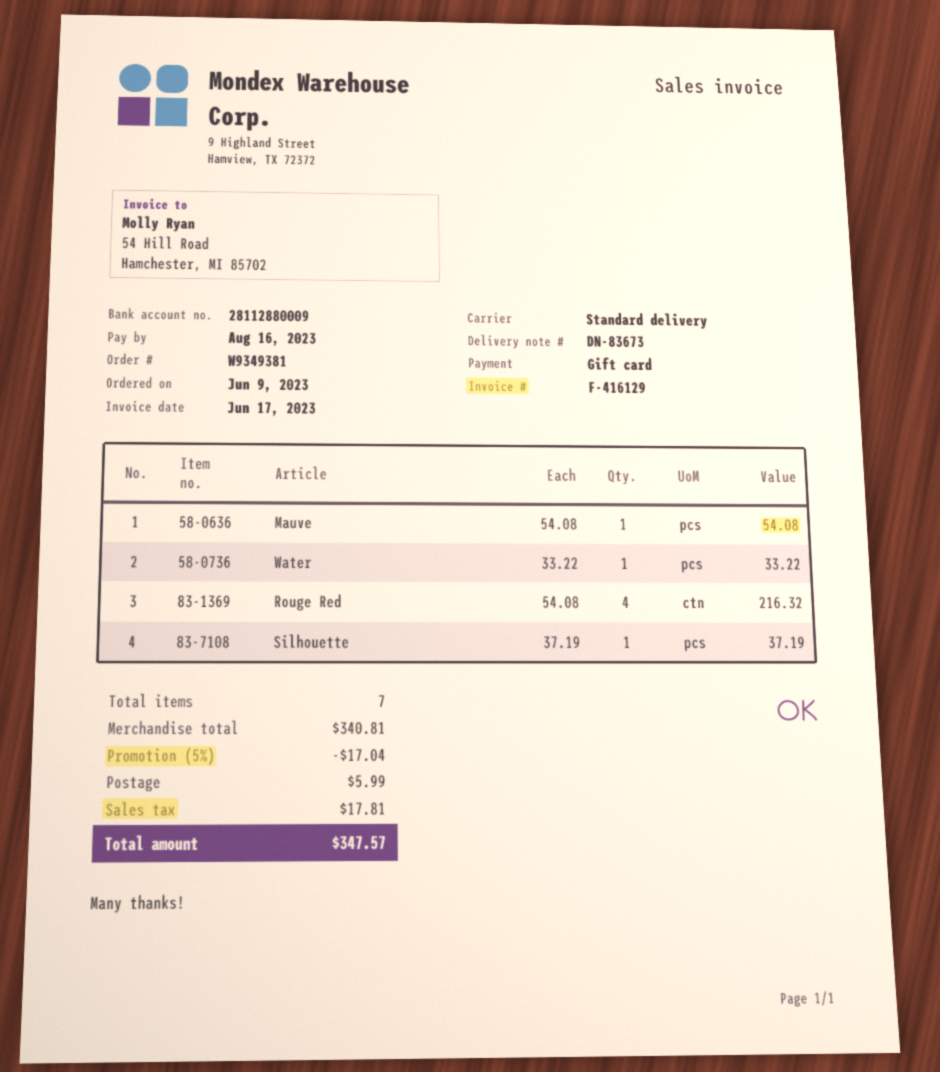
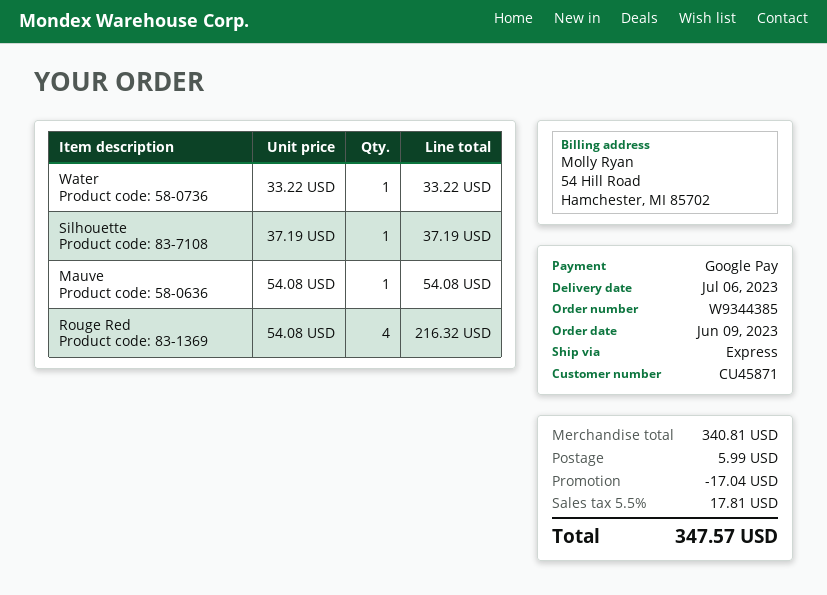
order number: W9349381 -> W9344385
payment method: gift card -> Google Pay
shipping method: standard -> express

